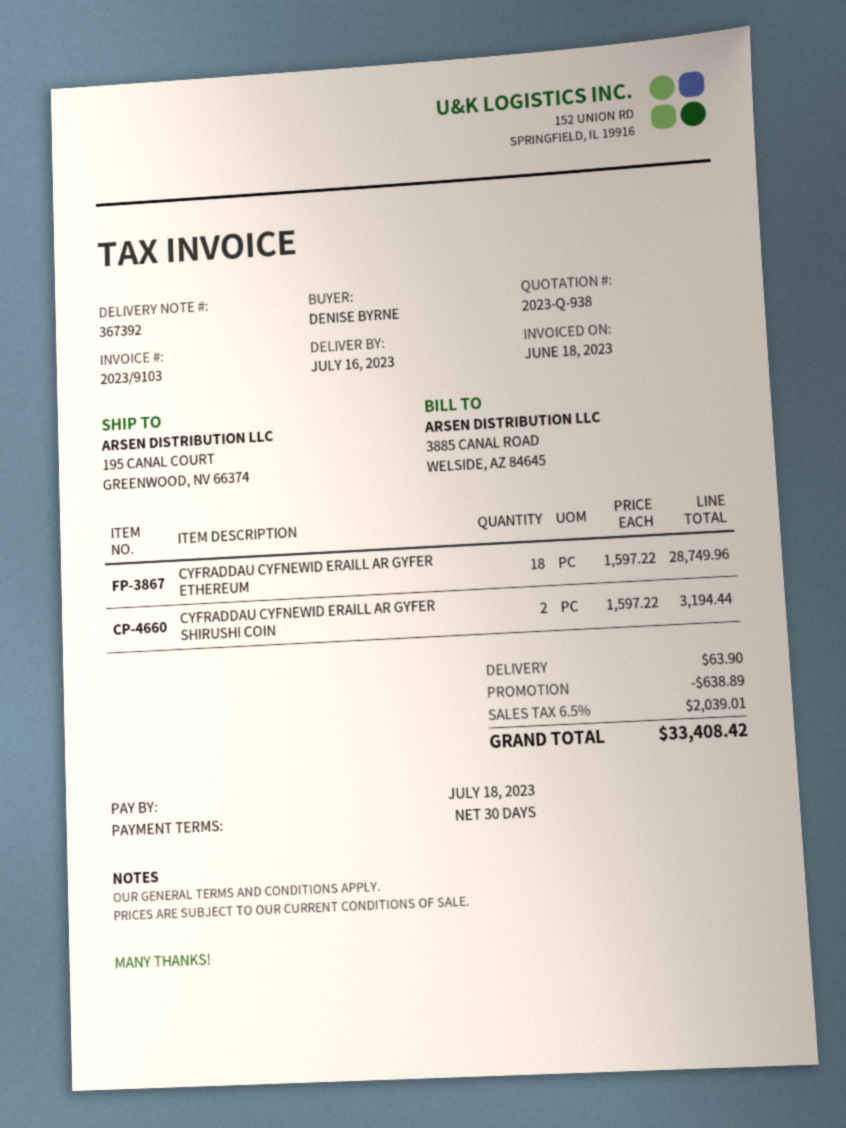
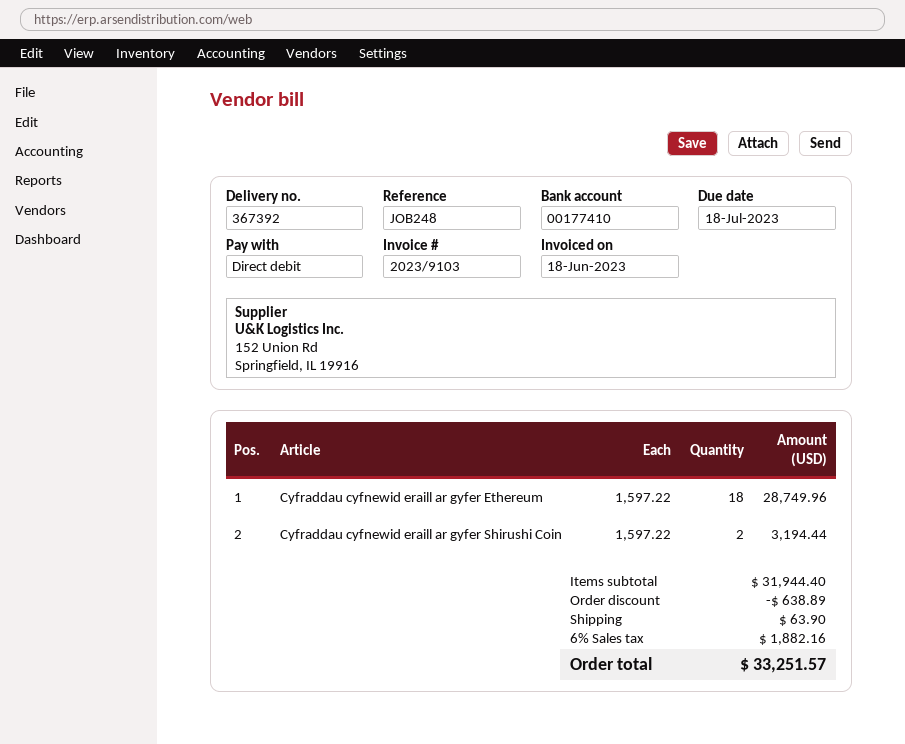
tax: 6.5% = 2039.01 -> 6% = 1882.16
total: 33408.42 -> 33251.57

